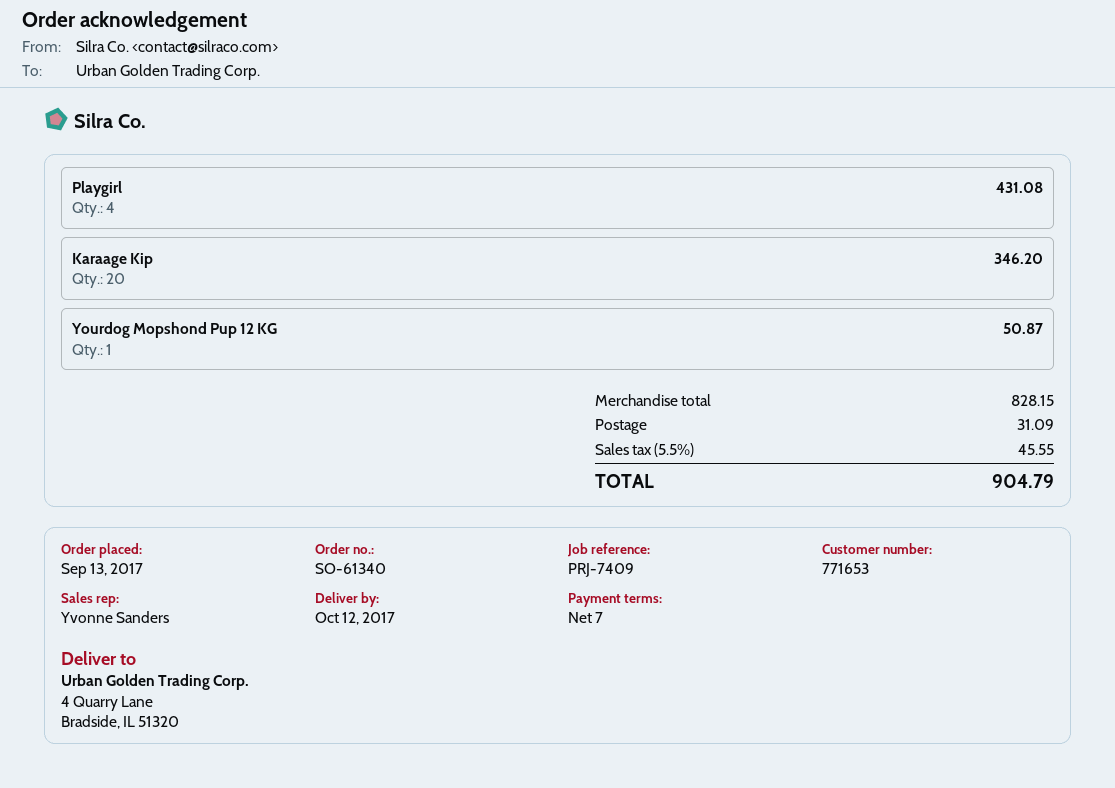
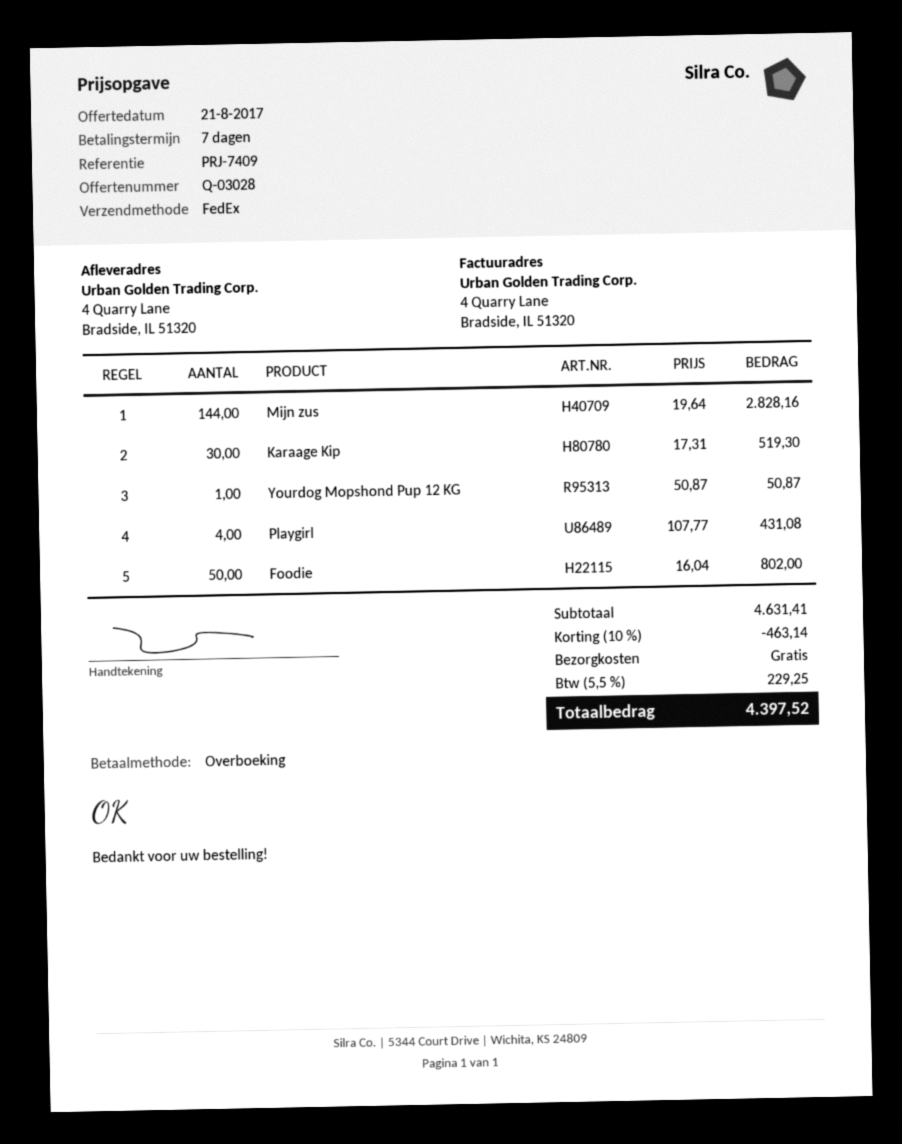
Karaage Kip: 20 for 346.20 -> 30 for 519.30
Mijn zus: none -> 144 for 2828.16
Foodie: none -> 50 for 802.00
subtotal: 828.15 -> 4631.41
discount: none -> 10% = 463.14
shipping: 31.09 -> 0.00
tax: 5.5% = 45.55 -> 5.5% = 229.25
total: 904.79 -> 4397.52

